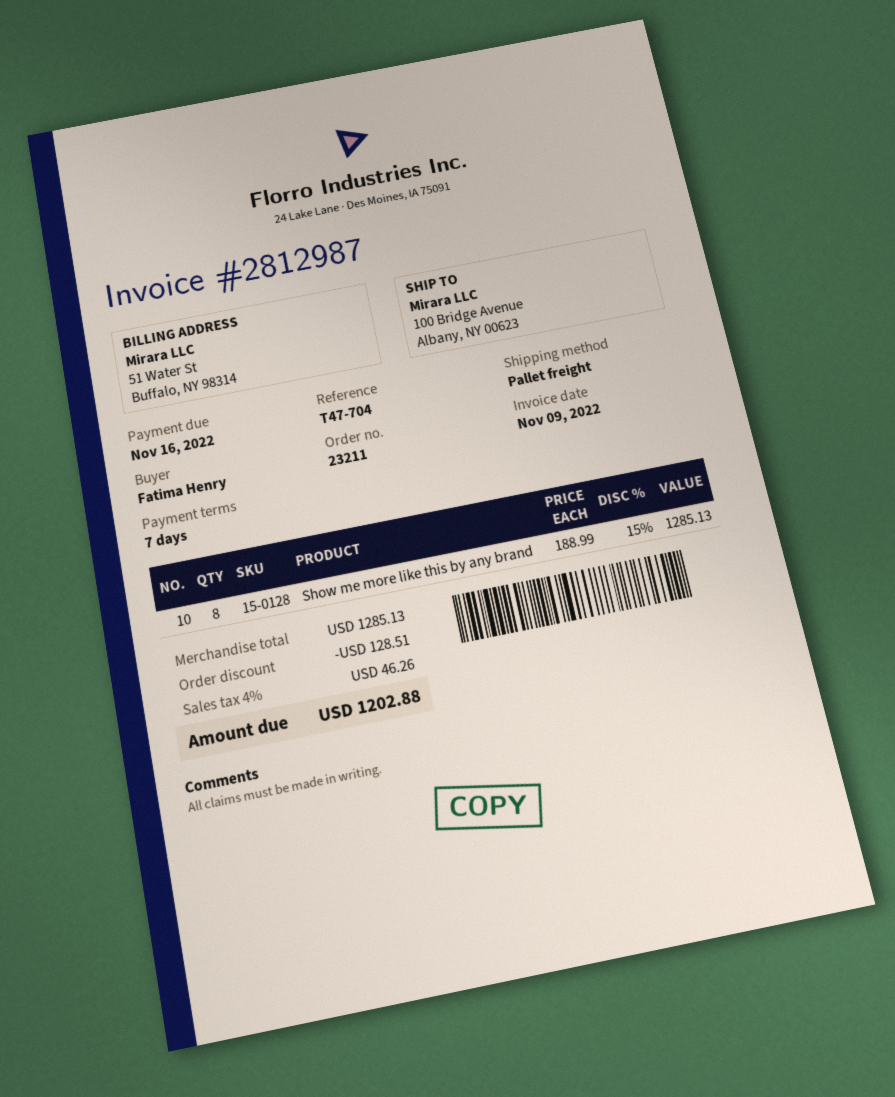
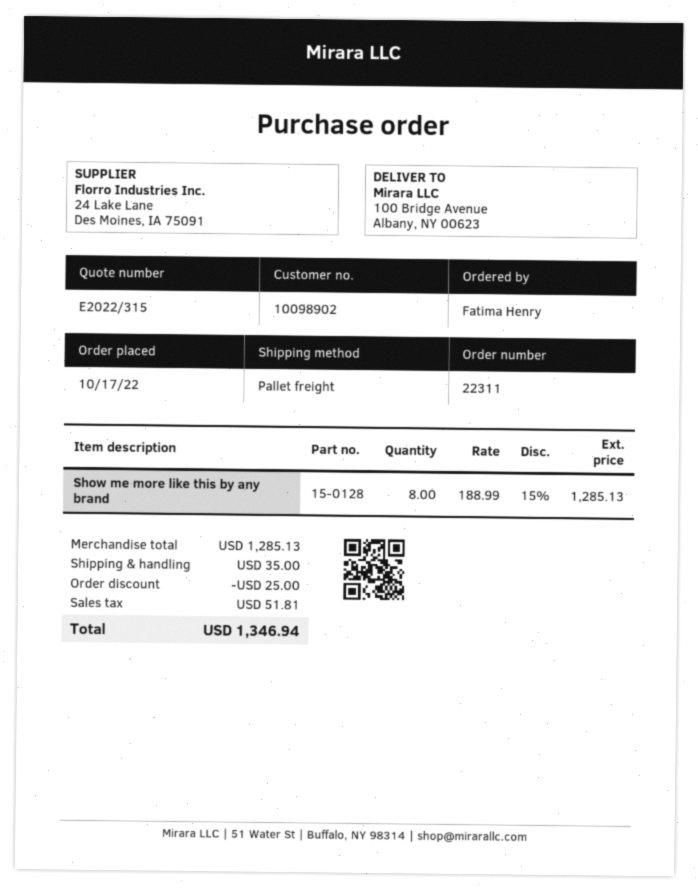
order number: 23211 -> 22311
discount: 128.51 -> 25.00
shipping: none -> 35.00
tax: 46.26 -> 51.81
total: 1202.88 -> 1346.94

